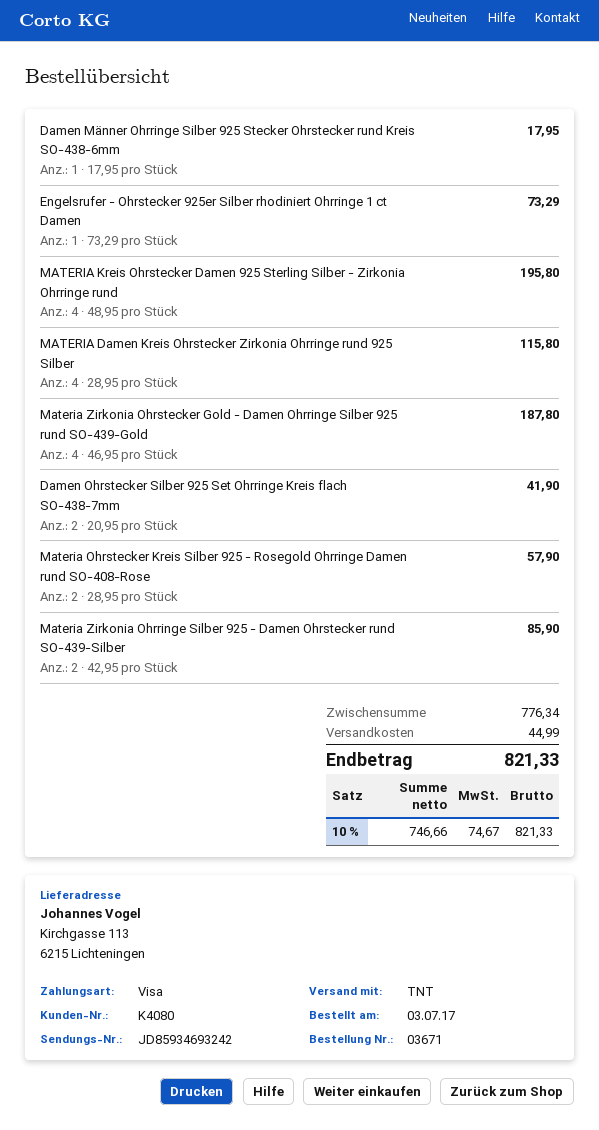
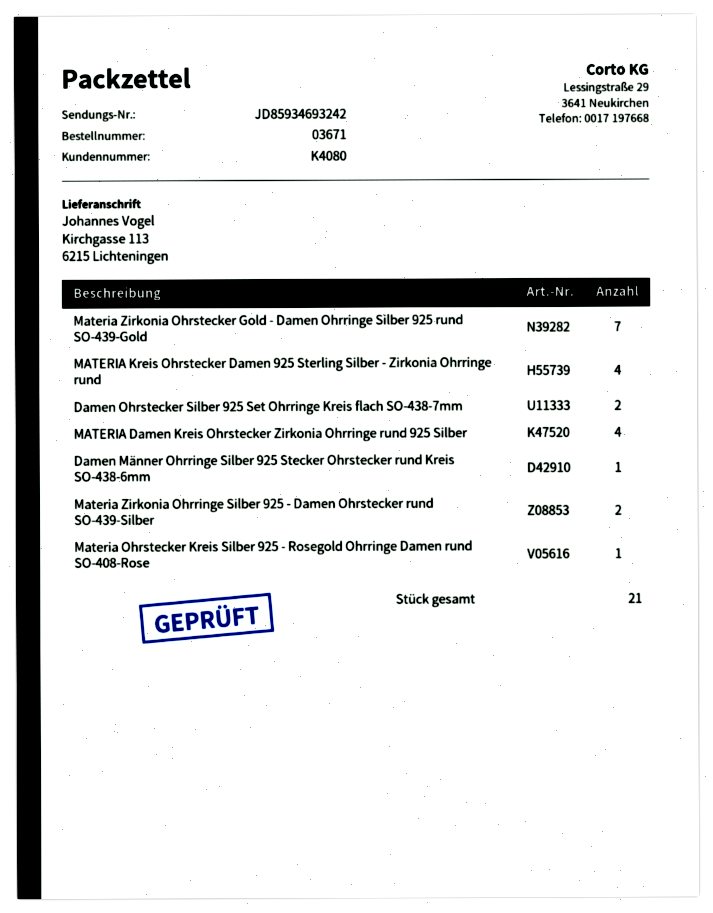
Engelsrufer - Ohrstecker 925er Silber rhodiniert Ohrringe 1 ct Damen: 1 -> none
Materia Zirkonia Ohrstecker Gold - Damen Ohrringe Silber 925 rund SO-439-Gold: 4 -> 7
Materia Ohrstecker Kreis Silber 925 - Rosegold Ohrringe Damen rund SO-408-Rose: 2 -> 1

